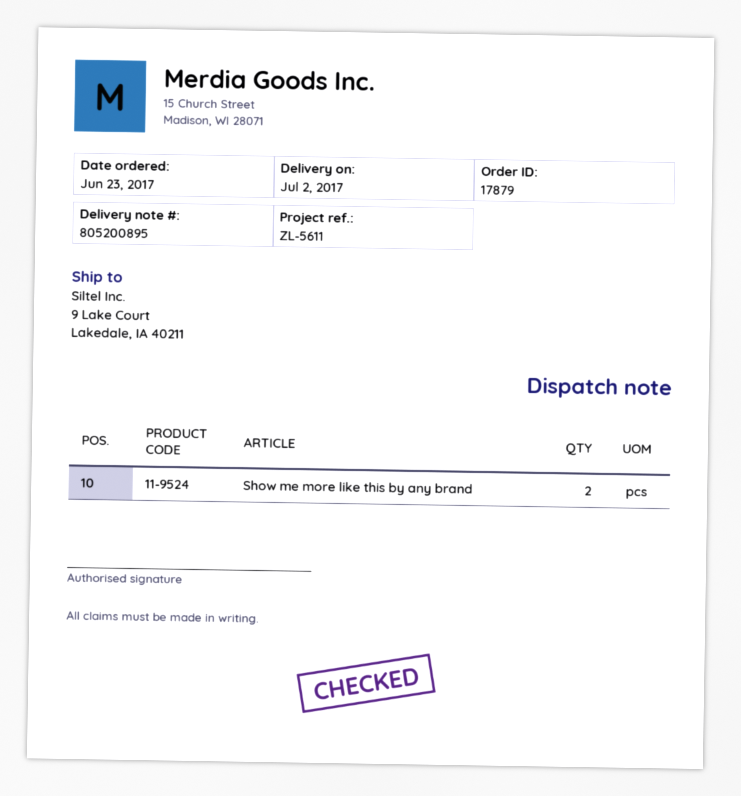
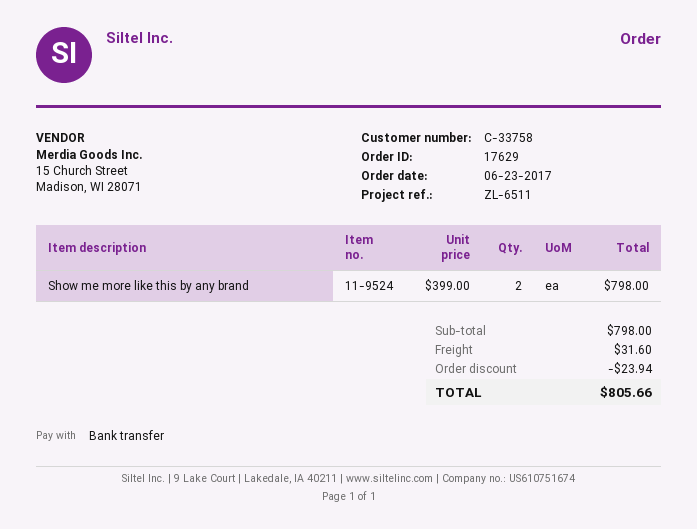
order number: 17879 -> 17629
reference: ZL-5611 -> ZL-6511

